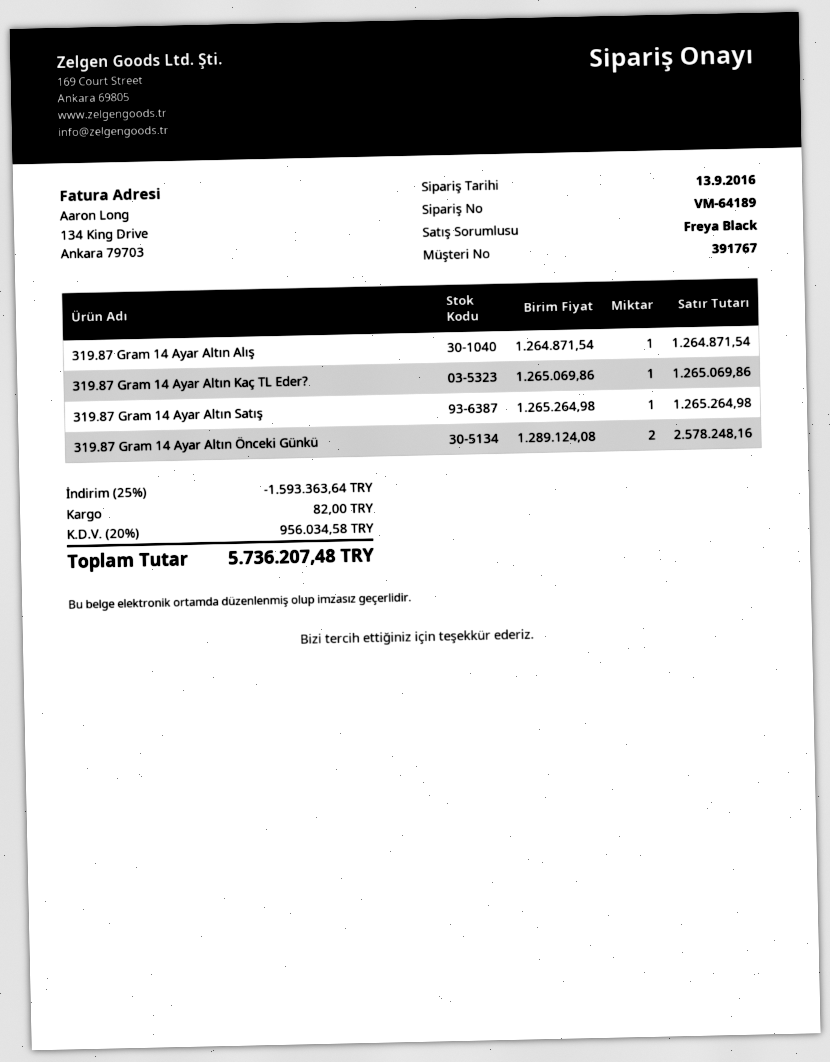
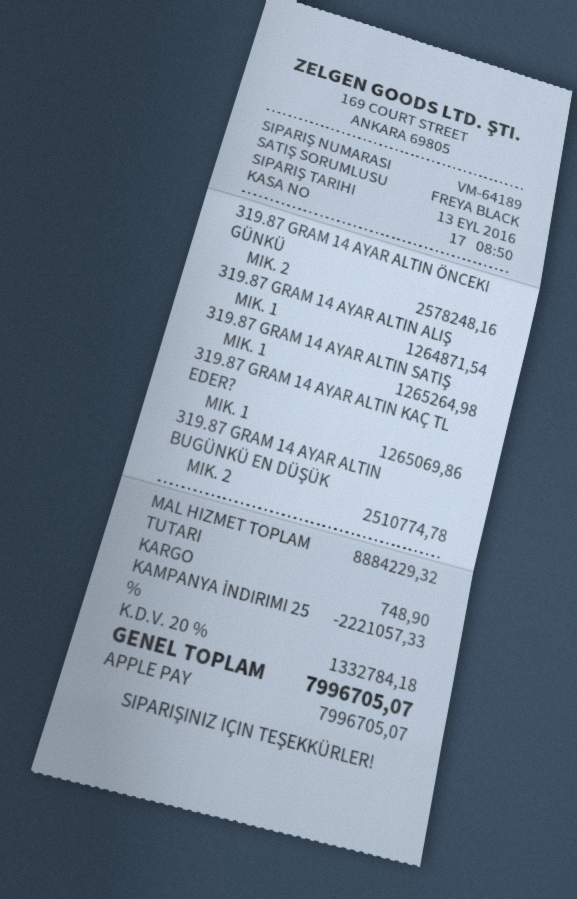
319.87 GRAM 14 AYAR ALTIN BUGÜNKÜ EN DÜŞÜK: none -> 2 for 2510774.78
discount: 25% = 1593363.64 -> 25% = 2221057.33
shipping: 82.00 -> 748.90
tax: 20% = 956034.58 -> 20% = 1332784.18
total: 5736207.48 -> 7996705.07

